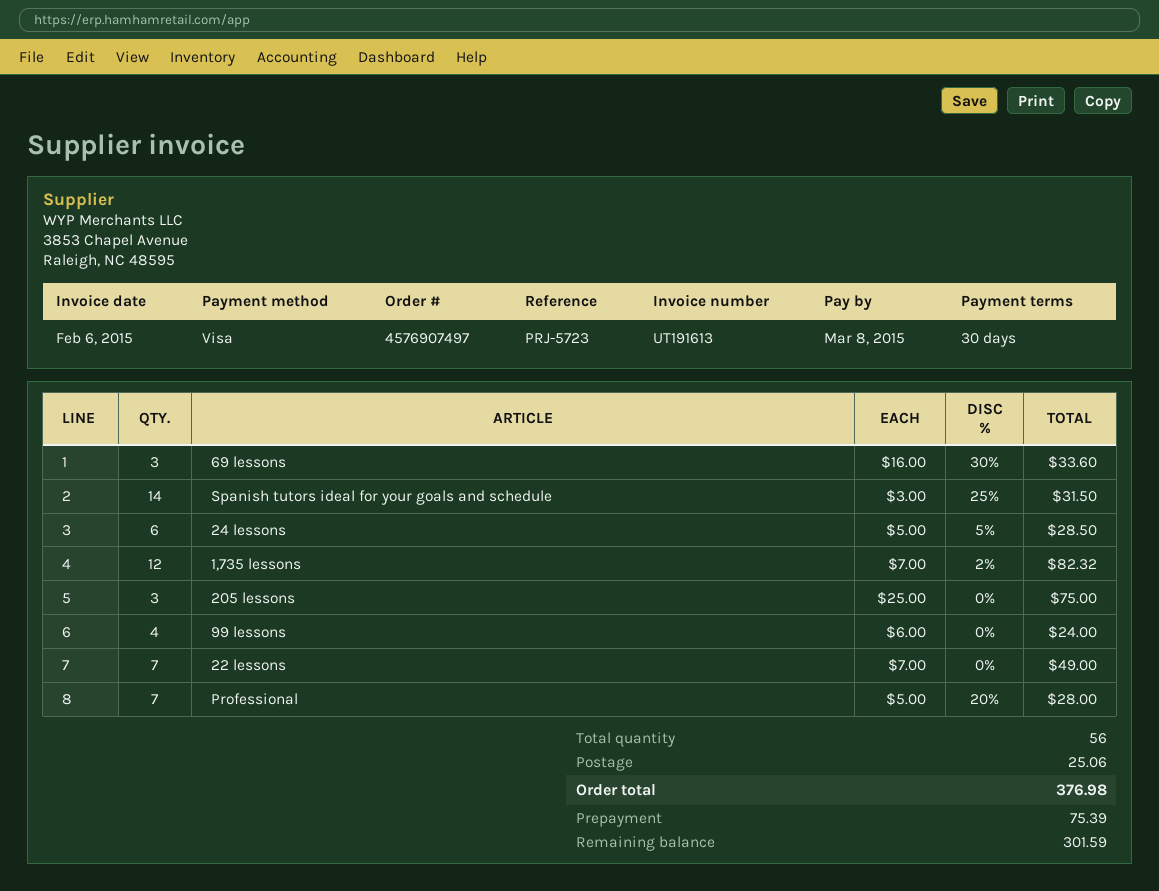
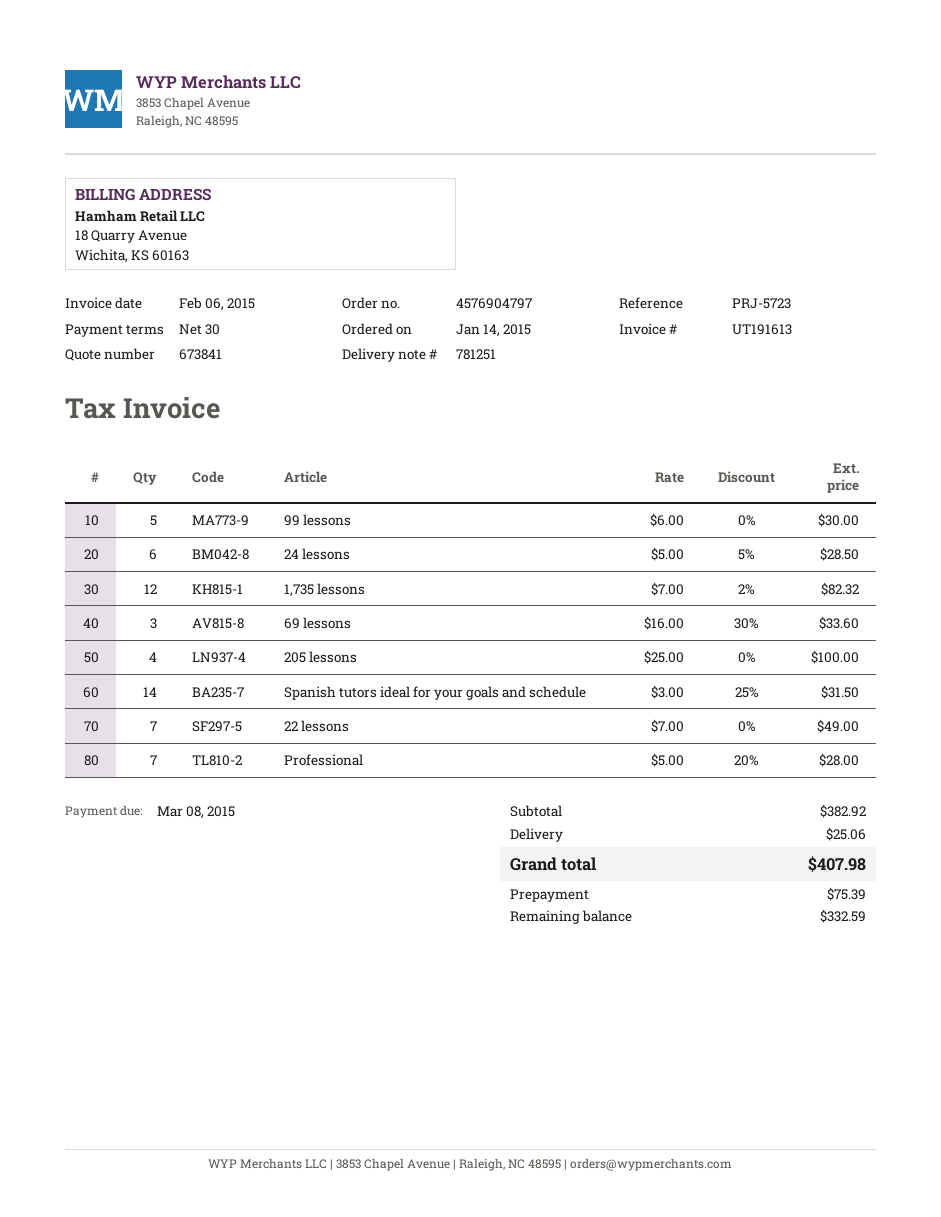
order number: 4576907497 -> 4576904797
205 lessons: 3 x 25.00 = 75.00 -> 4 x 25.00 = 100.00
99 lessons: 4 x 6.00 = 24.00 -> 5 x 6.00 = 30.00
total: 376.98 -> 407.98
balance: 301.59 -> 332.59

